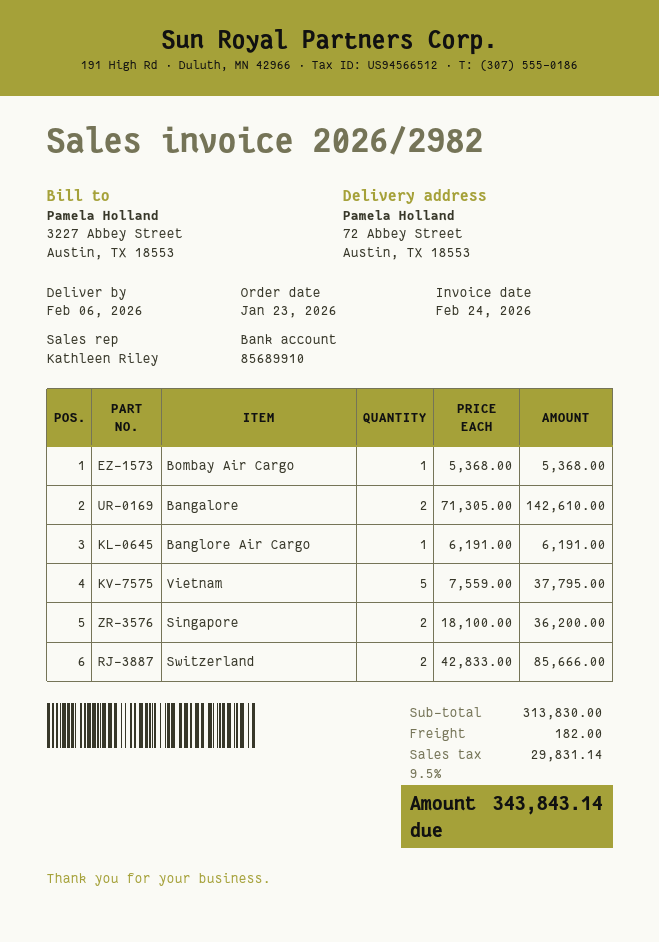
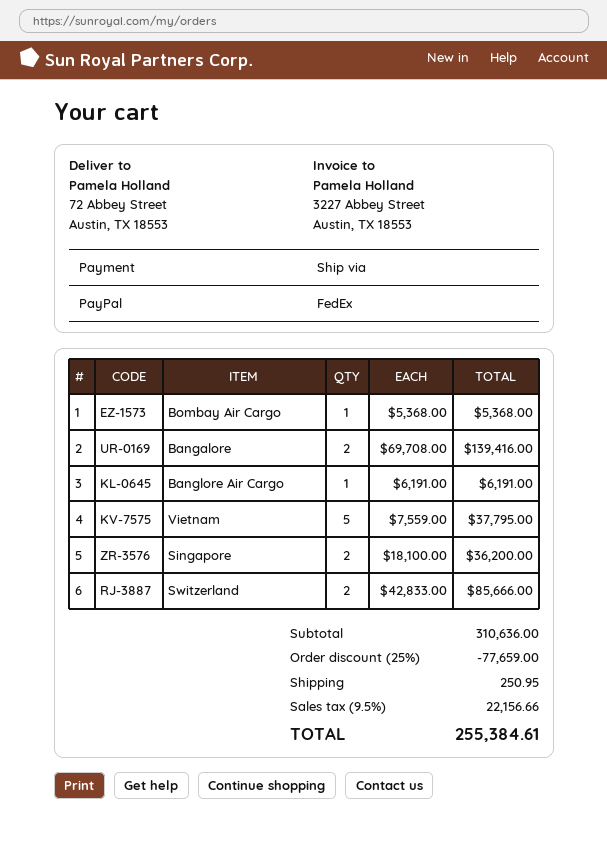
Bangalore: 2 x 71305.00 = 142610.00 -> 2 x 69708.00 = 139416.00
subtotal: 313830.00 -> 310636.00
discount: none -> 25% = 77659.00
shipping: 182.00 -> 250.95
tax: 9.5% = 29831.14 -> 9.5% = 22156.66
total: 343843.14 -> 255384.61

